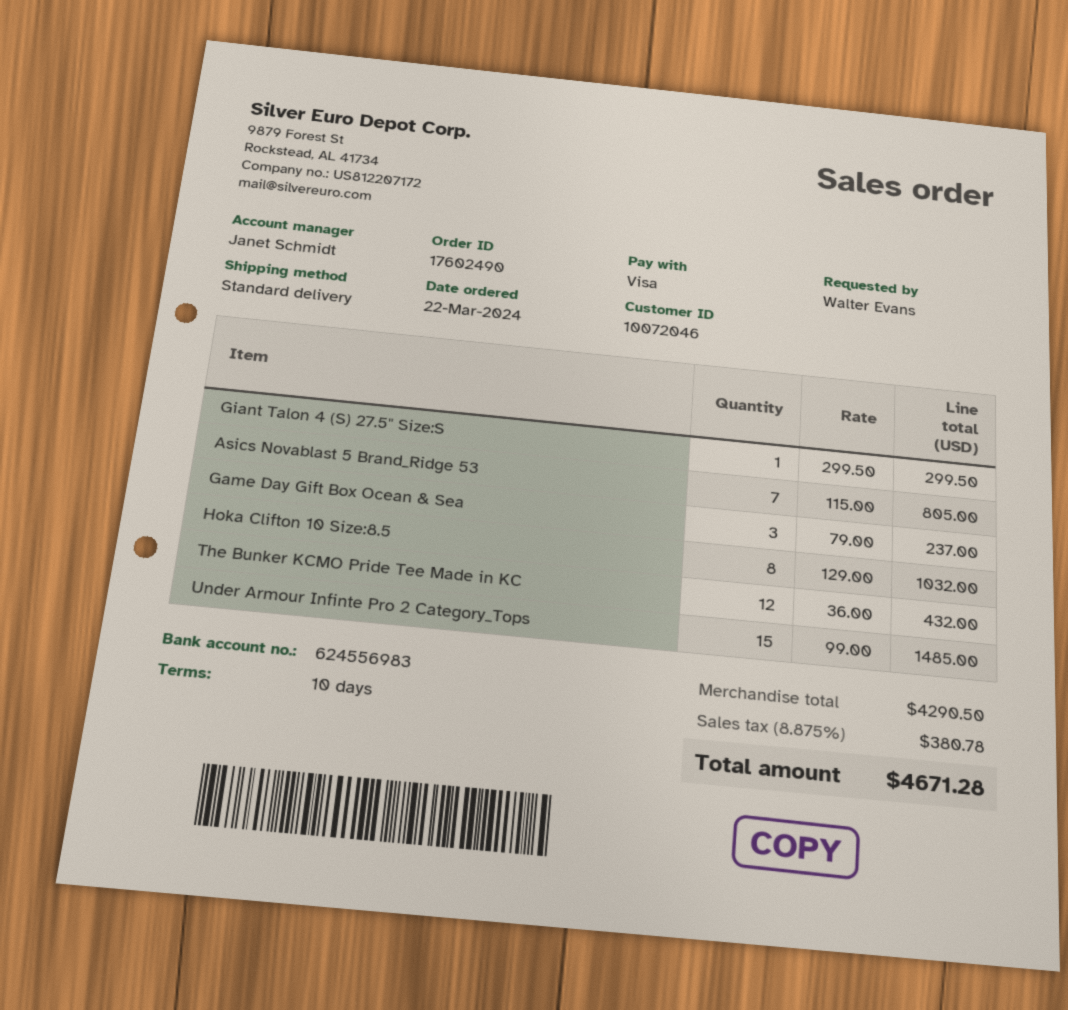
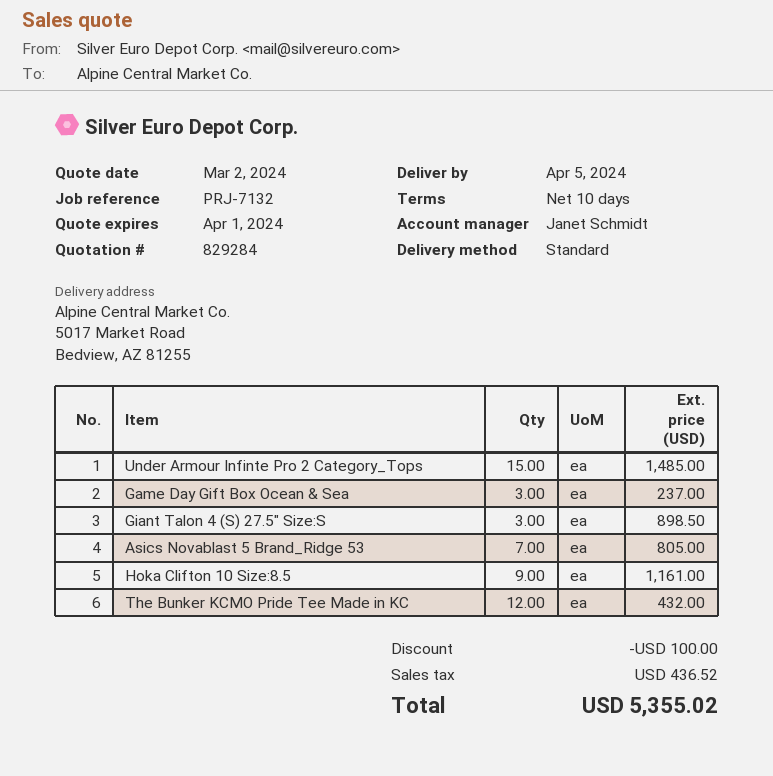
Giant Talon 4 (S) 27.5" Size:S: 1 for 299.50 -> 3 for 898.50
Hoka Clifton 10 Size:8.5: 8 for 1032.00 -> 9 for 1161.00
discount: none -> 100.00
tax: 380.78 -> 436.52
total: 4671.28 -> 5355.02

